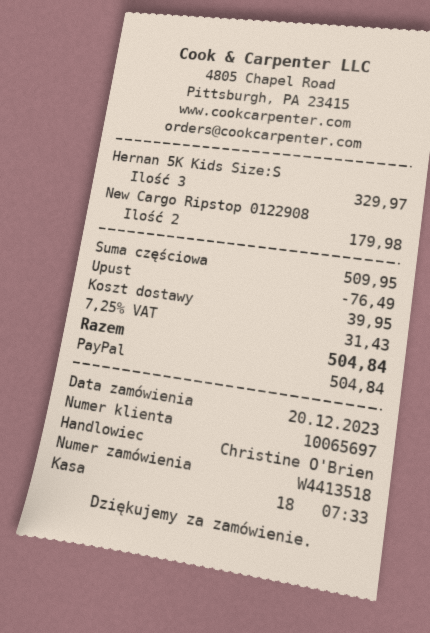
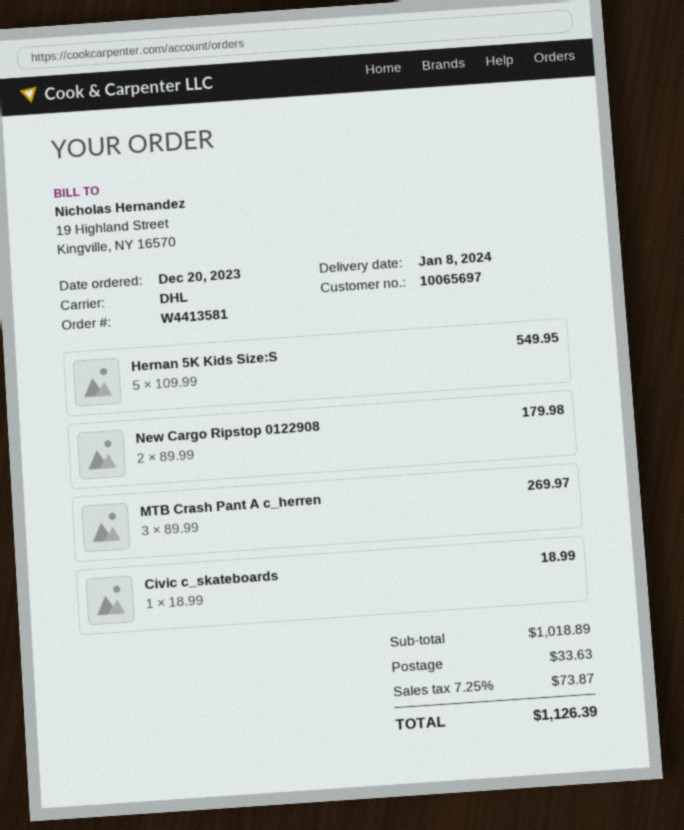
order number: W4413518 -> W4413581
Hernan 5K Kids Size:S: 3 for 329.97 -> 5 for 549.95
MTB Crash Pant A c_herren: none -> 3 for 269.97
Civic c_skateboards: none -> 1 for 18.99
subtotal: 509.95 -> 1018.89
discount: 76.49 -> none
shipping: 39.95 -> 33.63
tax: 7.25% = 31.43 -> 7.25% = 73.87
total: 504.84 -> 1126.39

